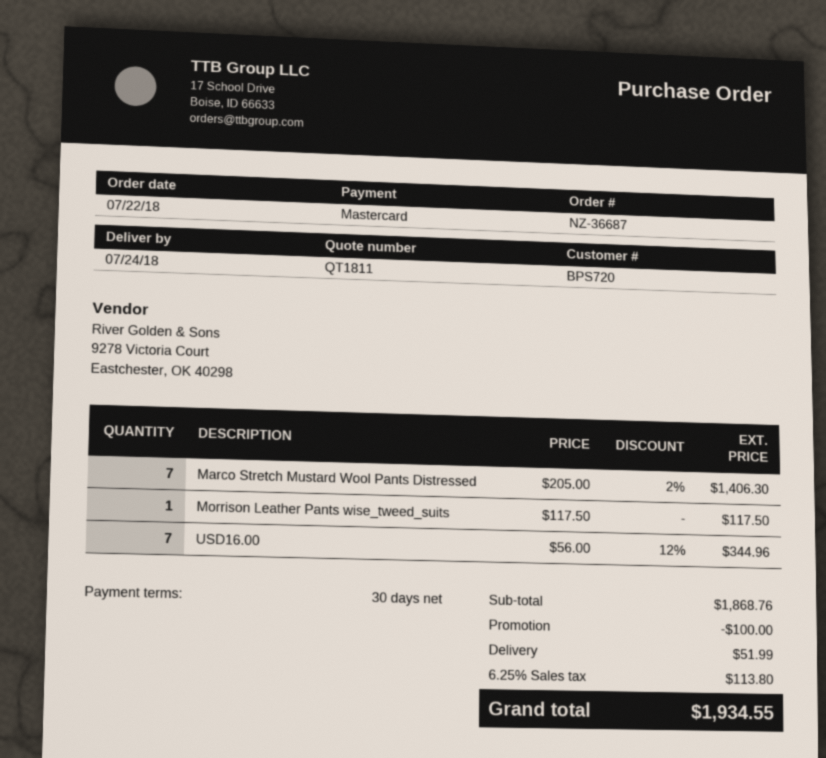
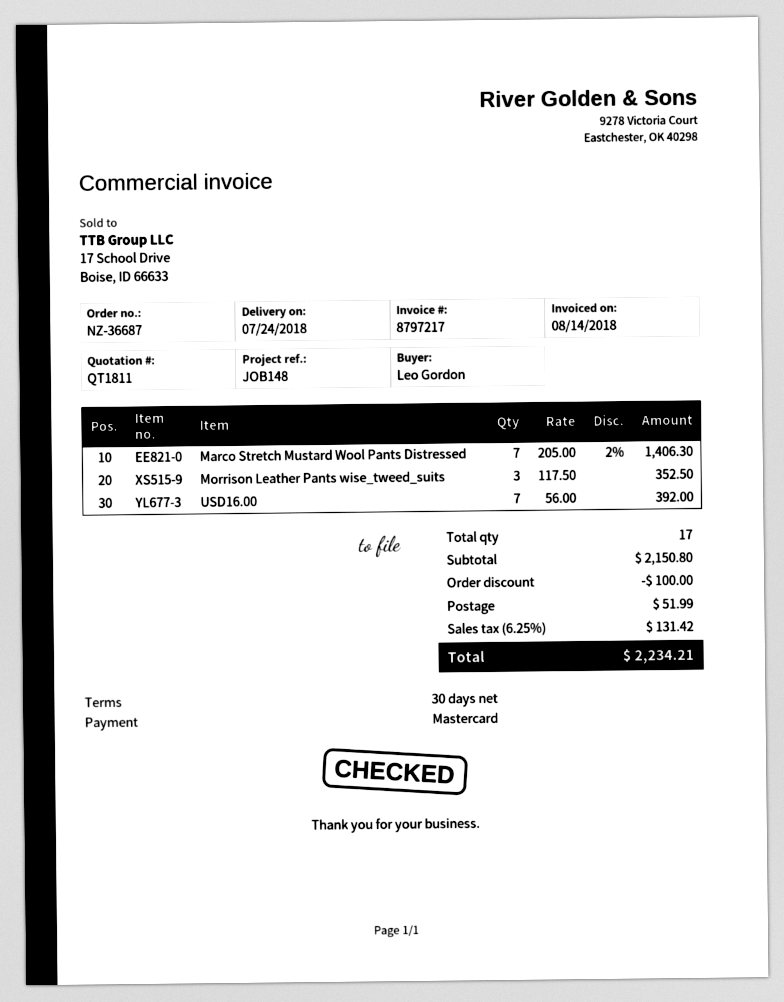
Morrison Leather Pants wise_tweed_suits: 1 x 117.50 = 117.50 -> 3 x 117.50 = 352.50
USD16.00: 7 x 56.00 - 12% = 344.96 -> 7 x 56.00 = 392.00
subtotal: 1868.76 -> 2150.80
tax: 6.25% = 113.80 -> 6.25% = 131.42
total: 1934.55 -> 2234.21

